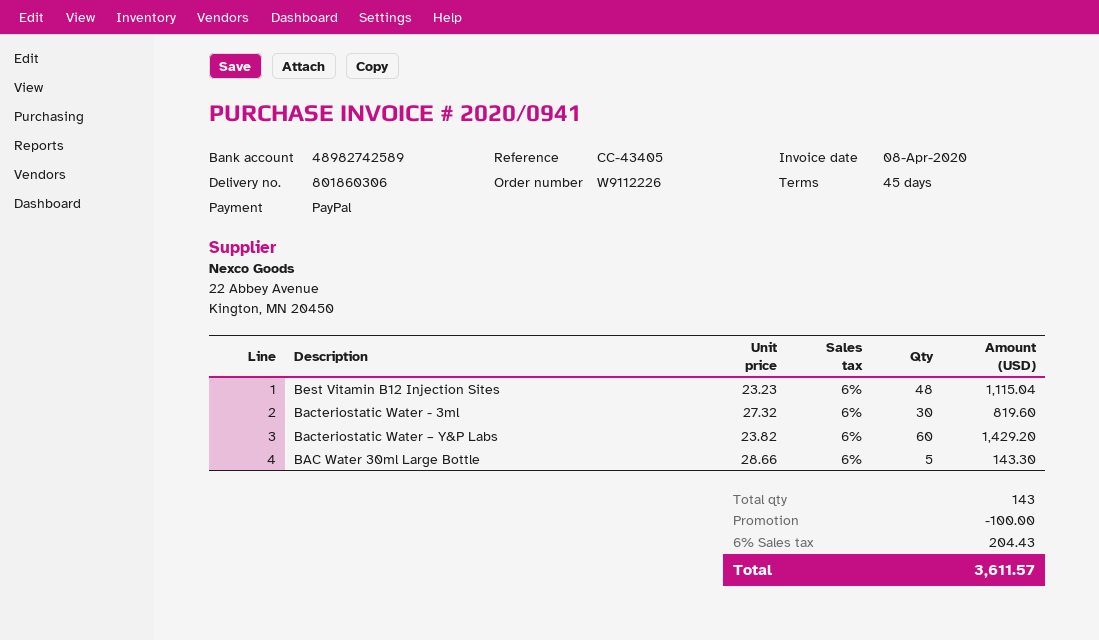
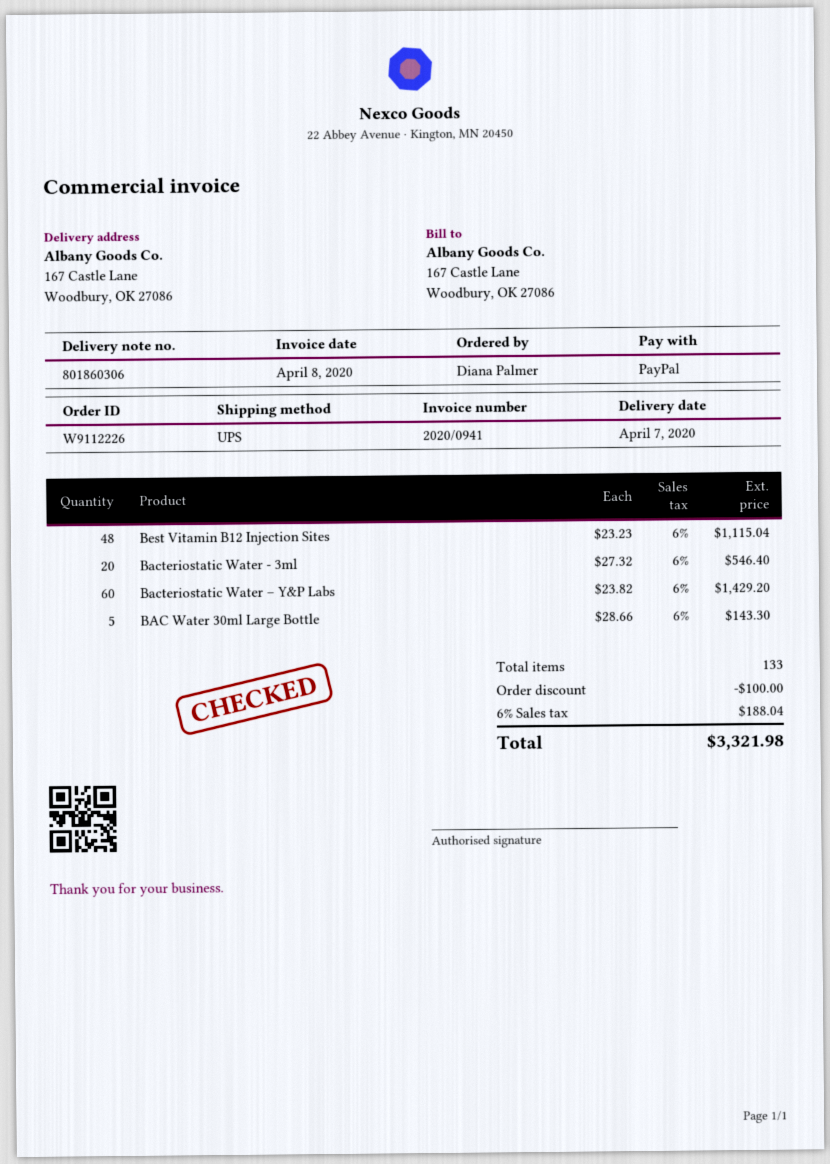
Bacteriostatic Water - 3ml: 30 x 27.32 = 819.60 -> 20 x 27.32 = 546.40
total quantity: 143 -> 133
tax: 6% = 204.43 -> 6% = 188.04
total: 3611.57 -> 3321.98

